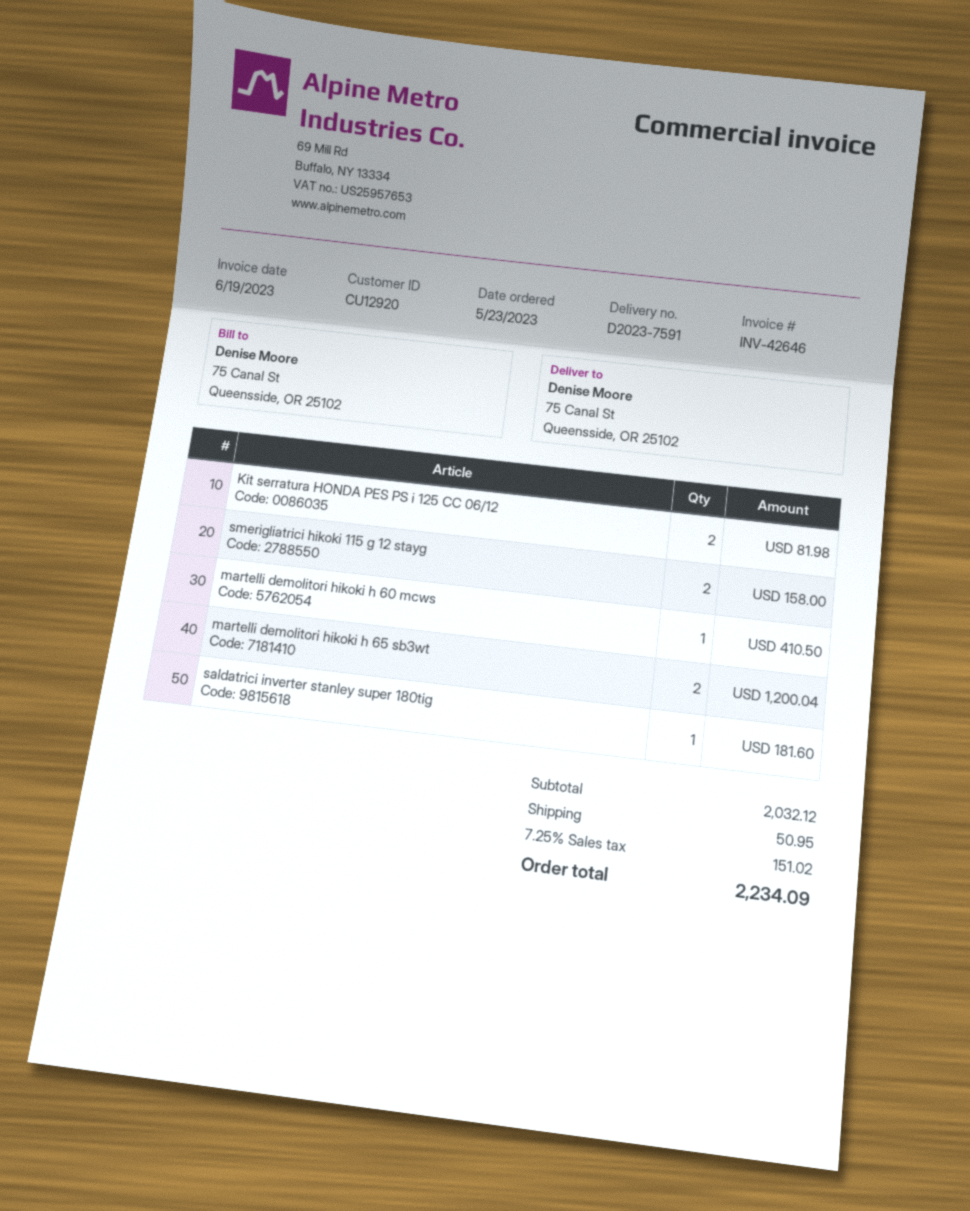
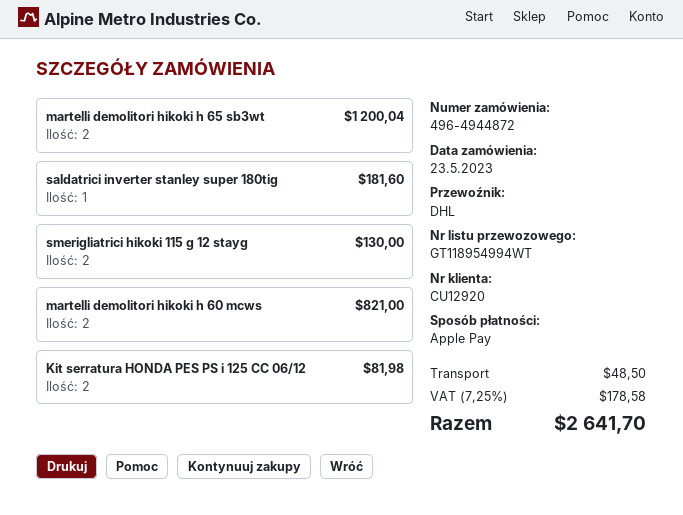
smerigliatrici hikoki 115 g 12 stayg: 2 for 158.00 -> 2 for 130.00
martelli demolitori hikoki h 60 mcws: 1 for 410.50 -> 2 for 821.00
shipping: 50.95 -> 48.50
tax: 7.25% = 151.02 -> 7.25% = 178.58
total: 2234.09 -> 2641.70

